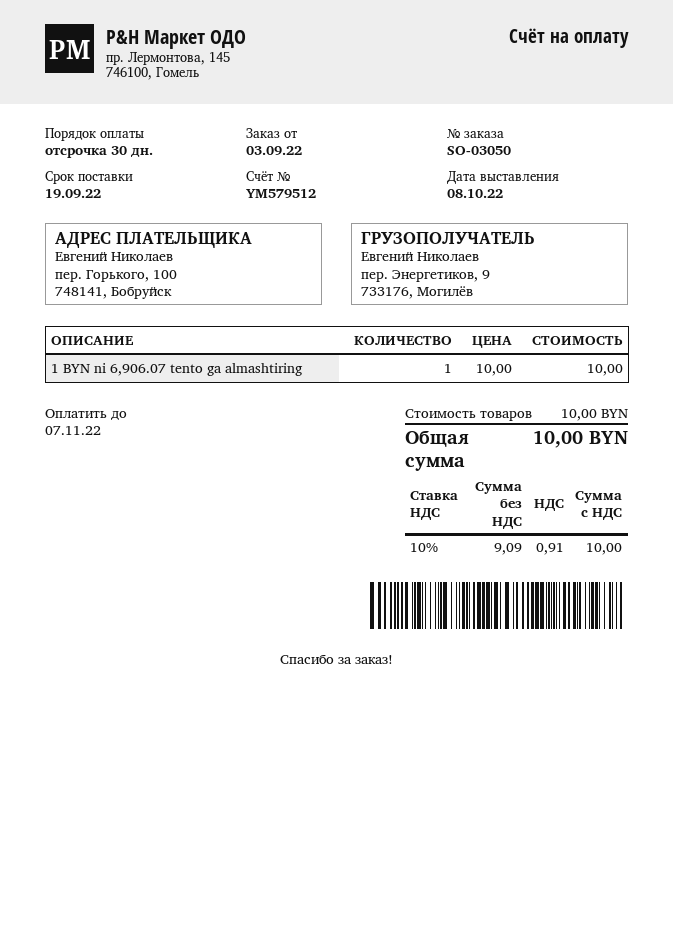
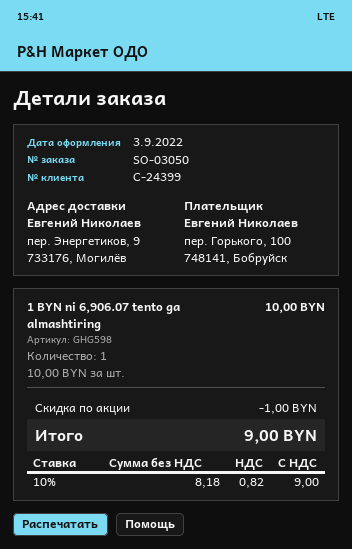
discount: none -> 1.00
net: 9.09 -> 8.18
tax: 10% = 0.91 -> 10% = 0.82
total: 10.00 -> 9.00

